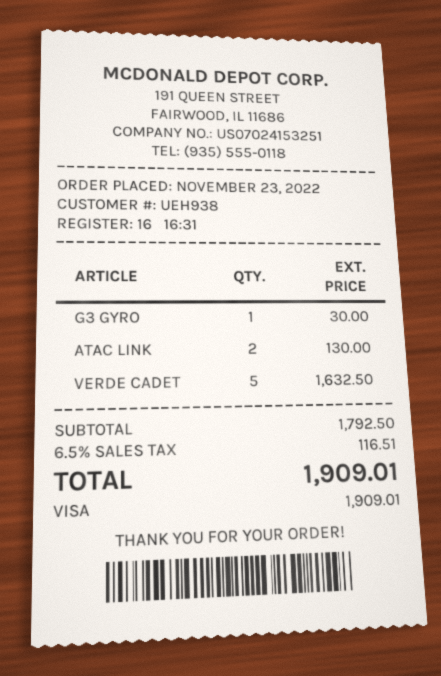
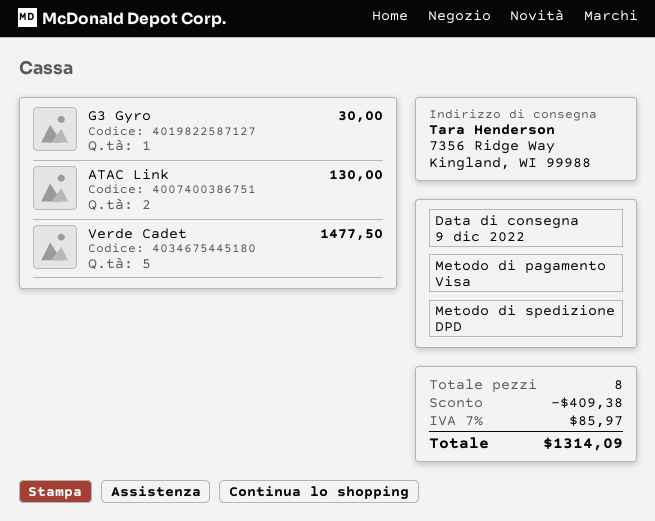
VERDE CADET: 5 for 1632.50 -> 5 for 1477.50
discount: none -> 409.38
tax: 6.5% = 116.51 -> 7% = 85.97
total: 1909.01 -> 1314.09

